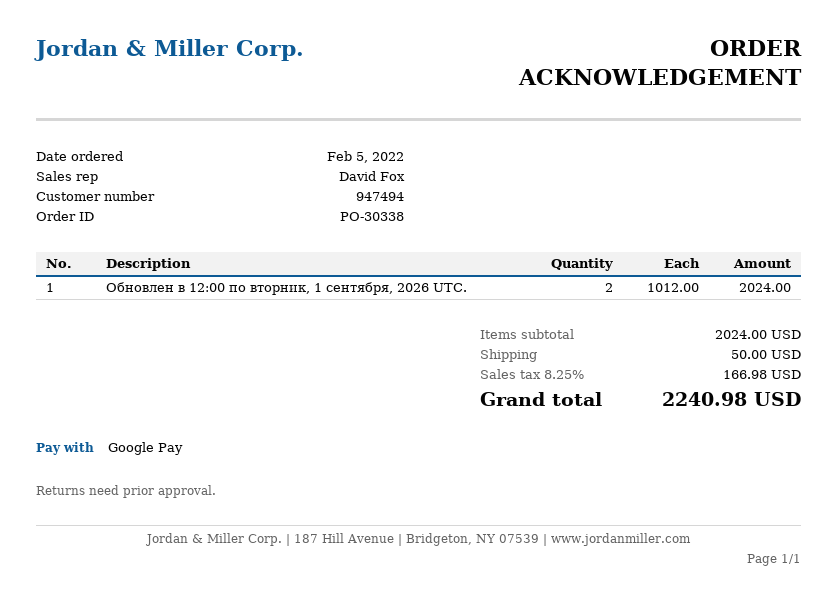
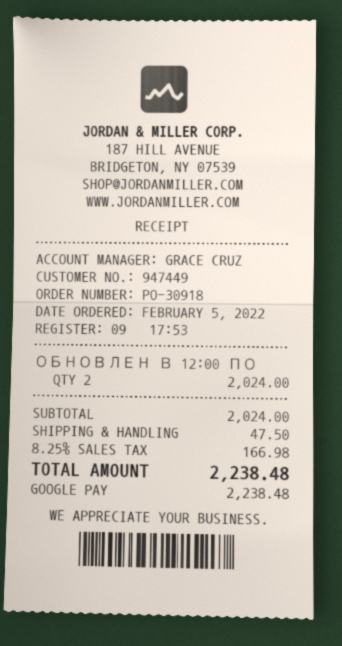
order number: PO-30338 -> PO-30918
customer number: 947494 -> 947449
sales rep: David Fox -> GRACE CRUZ
shipping: 50.00 -> 47.50
total: 2240.98 -> 2238.48

